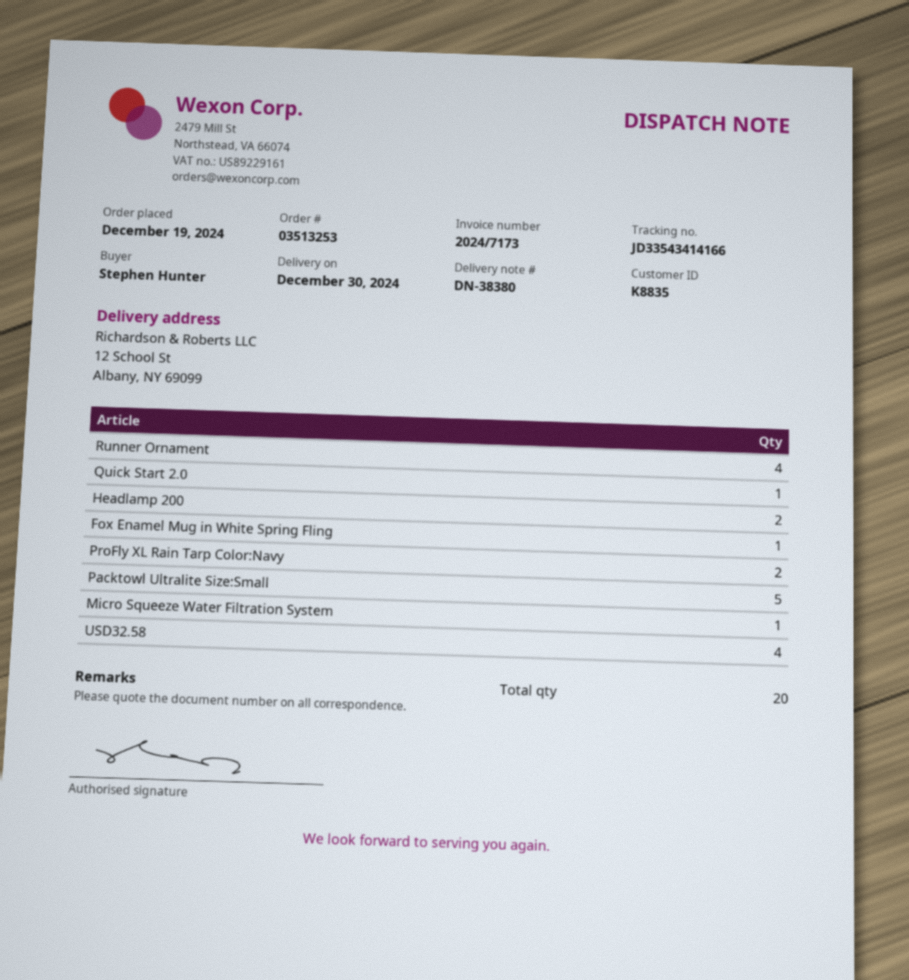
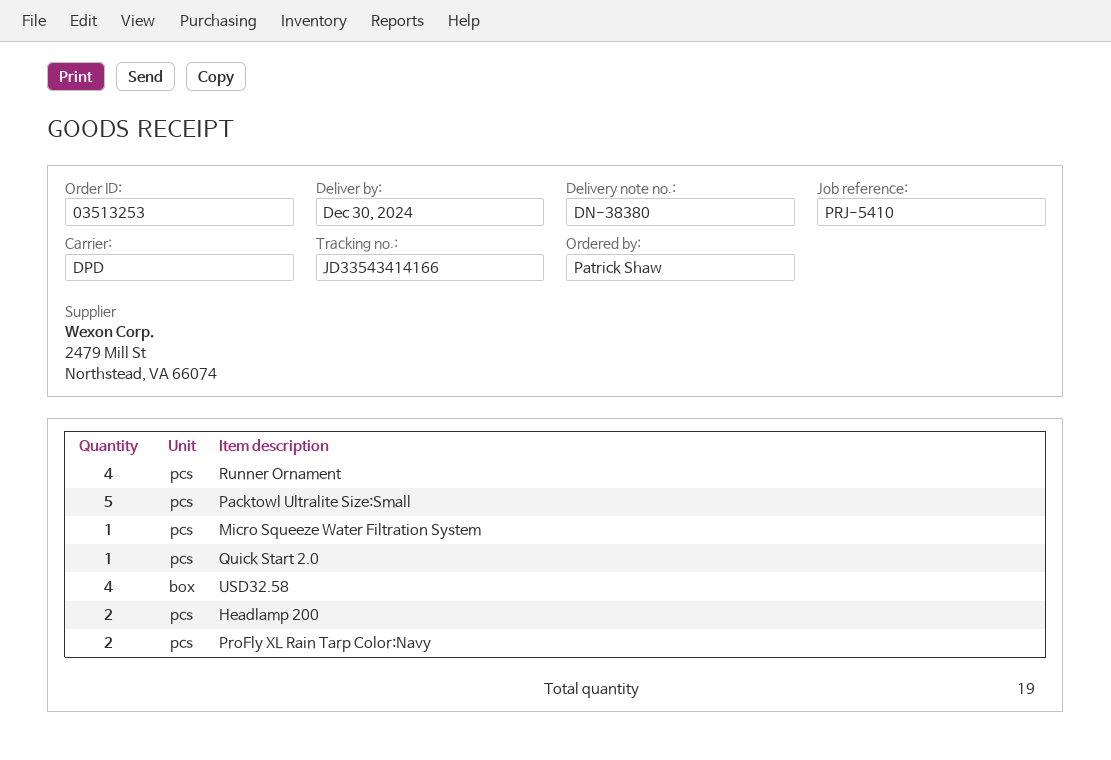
ordered by: Stephen Hunter -> Patrick Shaw
Fox Enamel Mug in White Spring Fling: 1 -> none
total quantity: 20 -> 19

